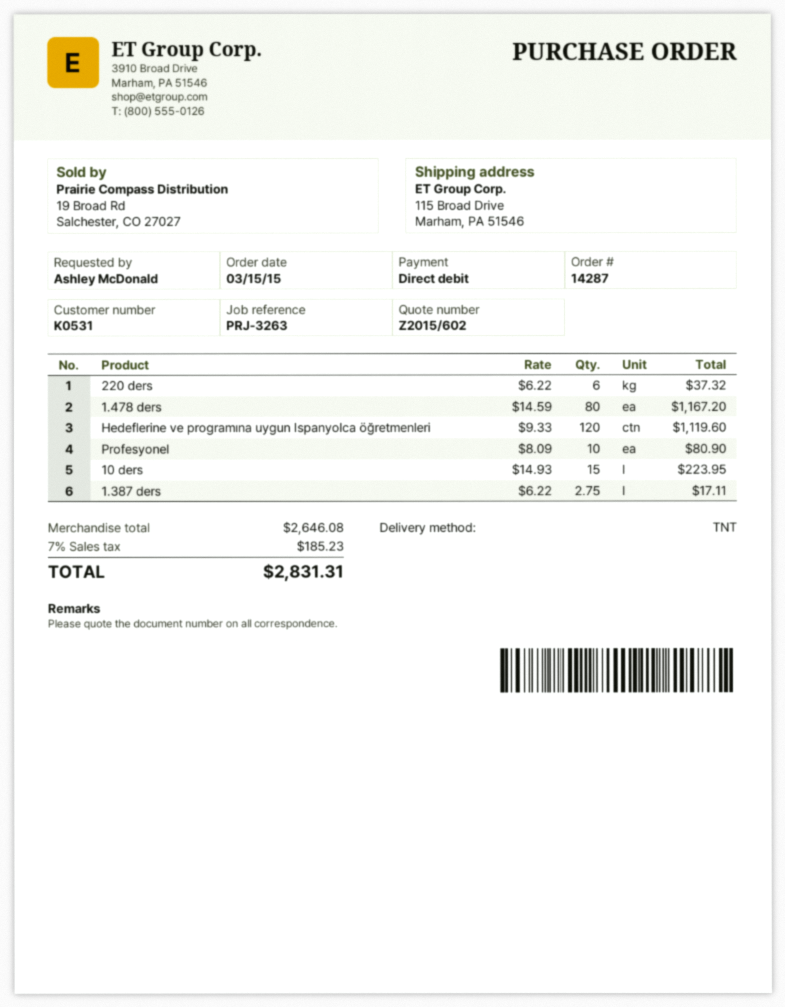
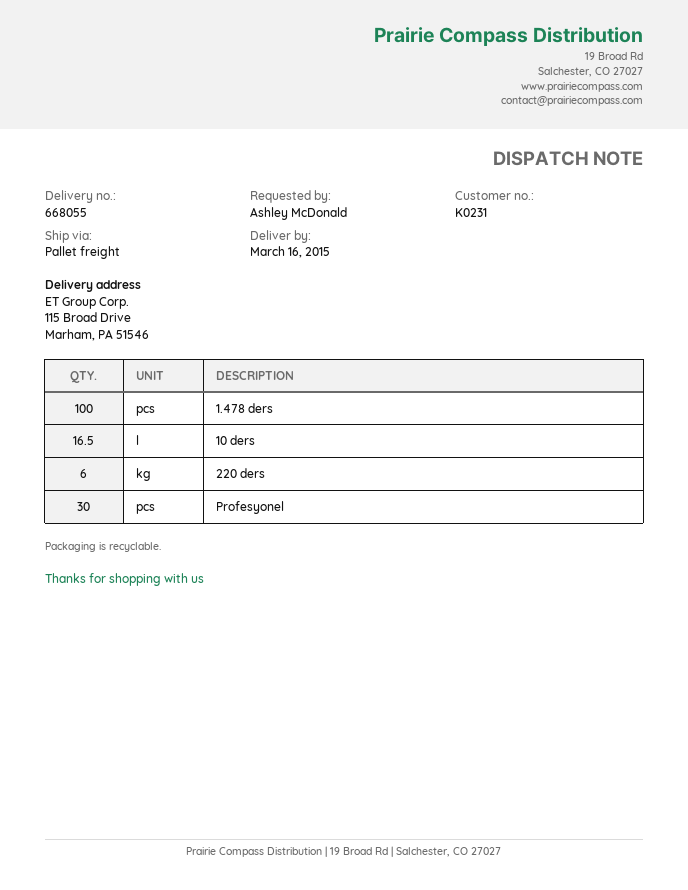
customer number: K0531 -> K0231
shipping method: TNT -> pallet freight
1.478 ders: 80 -> 100
Hedeflerine ve programına uygun Ispanyolca öğretmenleri: 120 -> none
Profesyonel: 10 -> 30
10 ders: 15 -> 16.5
1.387 ders: 2.75 -> none

